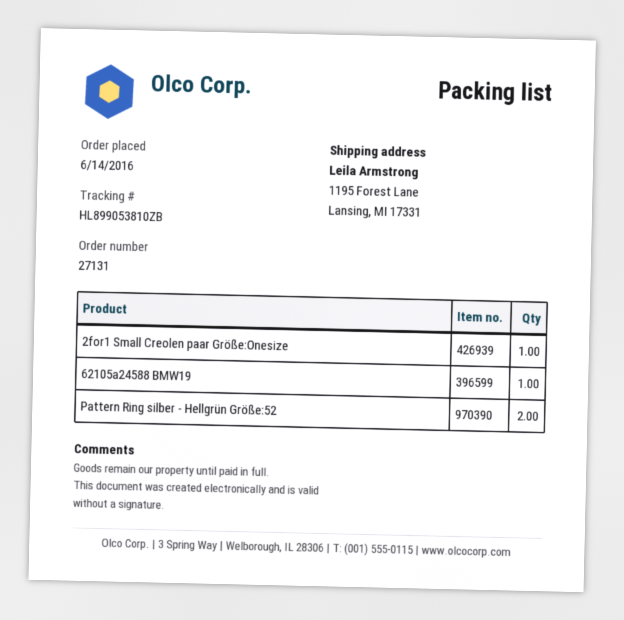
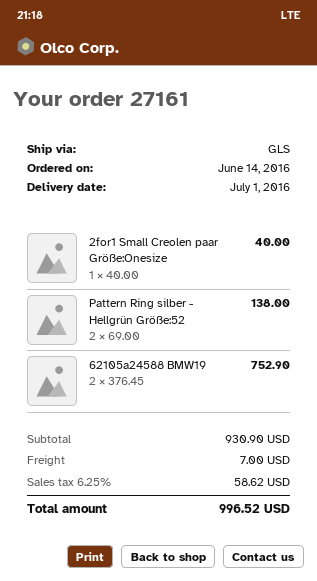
order number: 27131 -> 27161
62105a24588 BMW19: 1 -> 2

